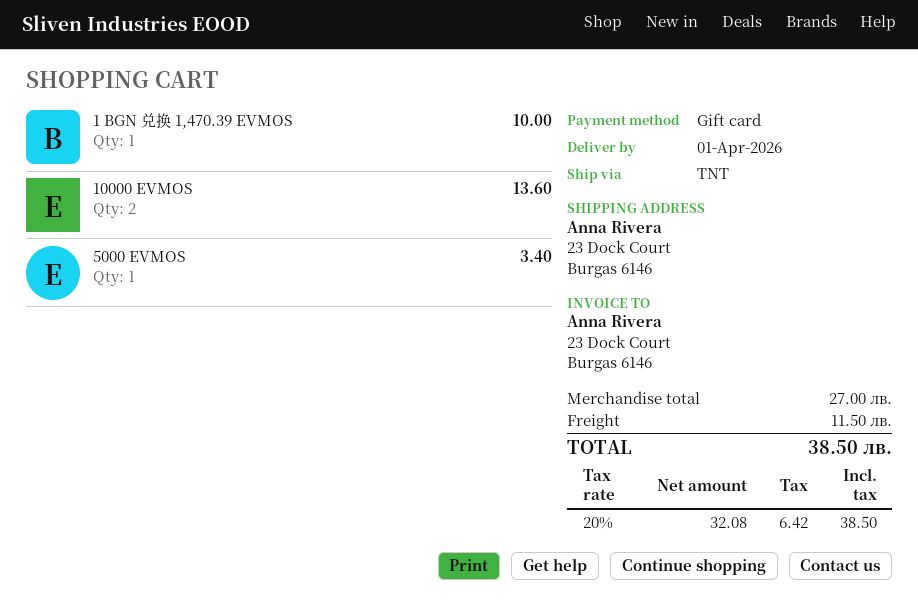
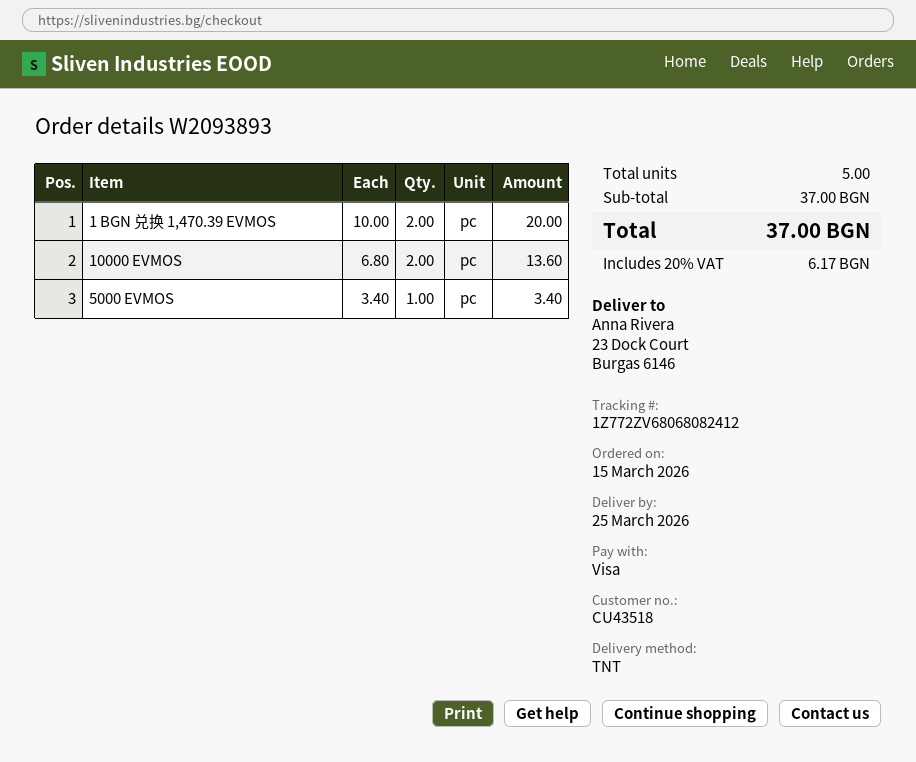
delivery date: 2026-04-01 -> 2026-03-25
payment method: gift card -> Visa
1 BGN 兑换 1,470.39 EVMOS: 1 for 10.00 -> 2 for 20.00
subtotal: 27.00 -> 37.00
shipping: 11.50 -> none
tax: 20% = 6.42 -> 20% = 6.17
total: 38.50 -> 37.00

